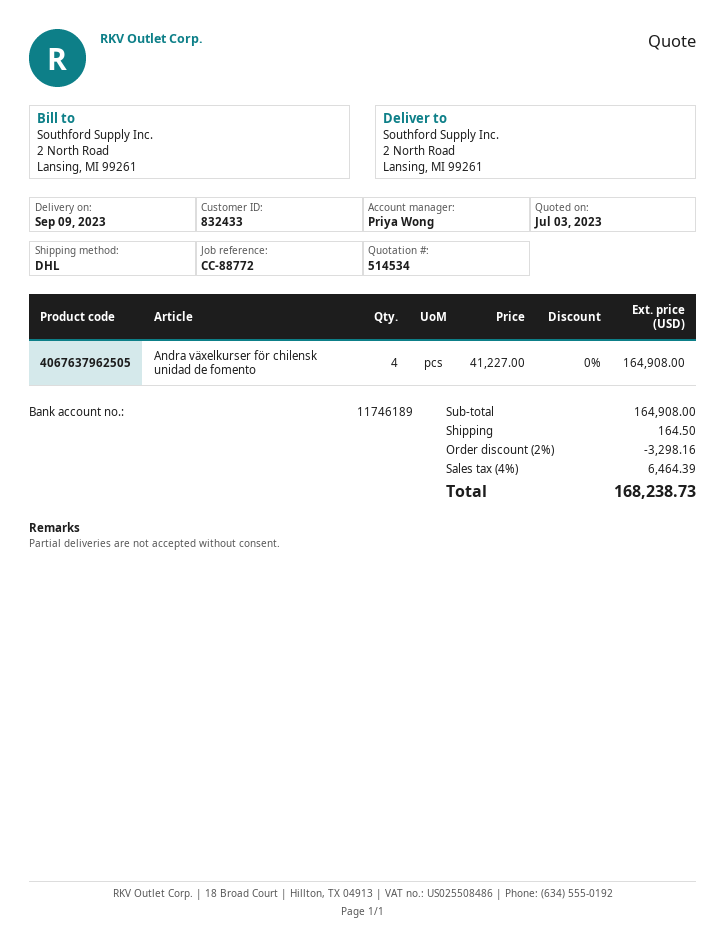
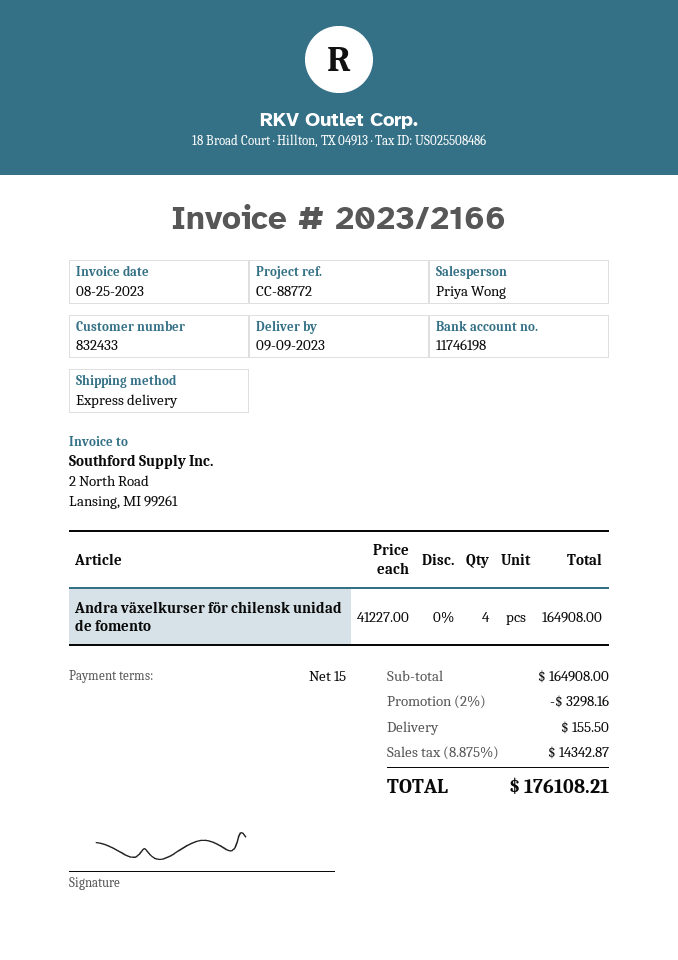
bank account: 11746189 -> 11746198
shipping method: DHL -> express
shipping: 164.50 -> 155.50
tax: 4% = 6464.39 -> 8.875% = 14342.87
total: 168238.73 -> 176108.21

